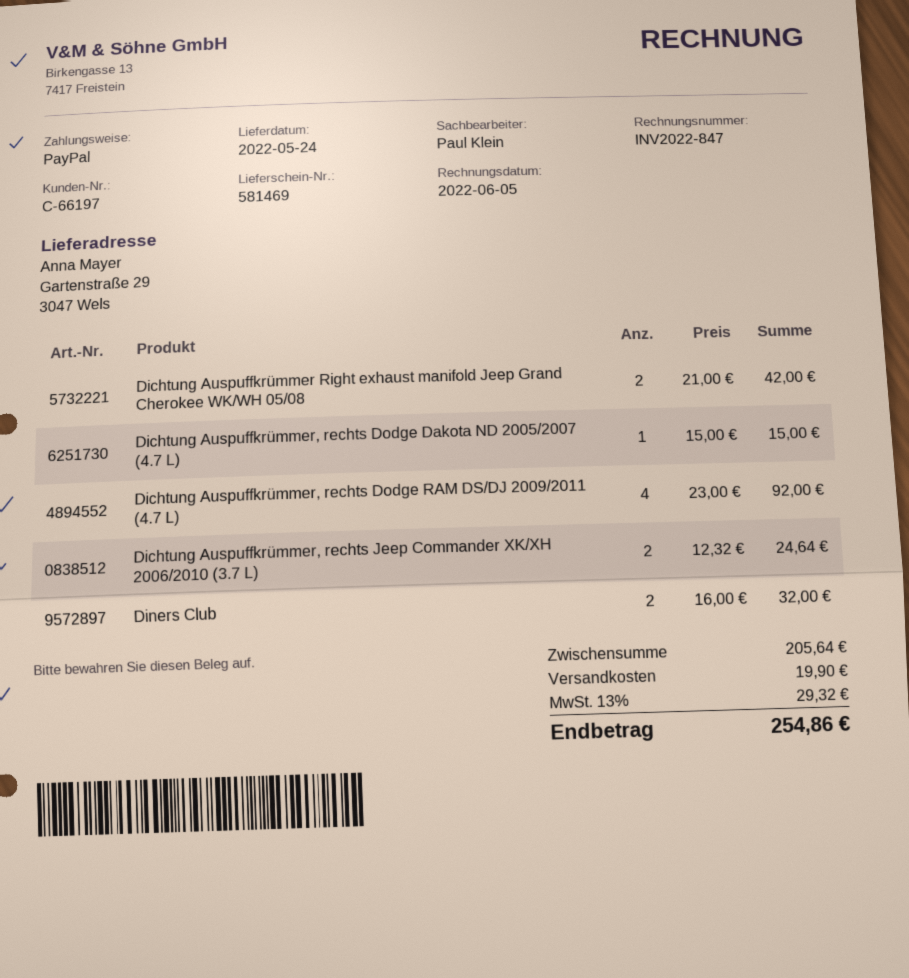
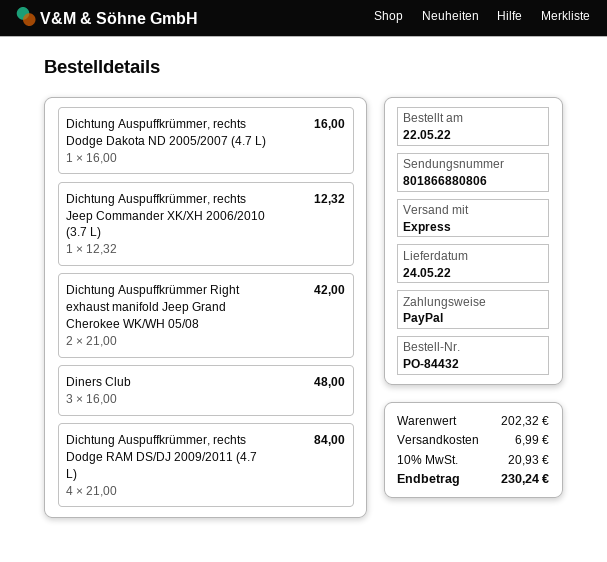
Dichtung Auspuffkrümmer, rechts Dodge Dakota ND 2005/2007 (4.7 L): 1 x 15.00 = 15.00 -> 1 x 16.00 = 16.00
Dichtung Auspuffkrümmer, rechts Dodge RAM DS/DJ 2009/2011 (4.7 L): 4 x 23.00 = 92.00 -> 4 x 21.00 = 84.00
Dichtung Auspuffkrümmer, rechts Jeep Commander XK/XH 2006/2010 (3.7 L): 2 x 12.32 = 24.64 -> 1 x 12.32 = 12.32
Diners Club: 2 x 16.00 = 32.00 -> 3 x 16.00 = 48.00
subtotal: 205.64 -> 202.32
shipping: 19.90 -> 6.99
tax: 13% = 29.32 -> 10% = 20.93
total: 254.86 -> 230.24

